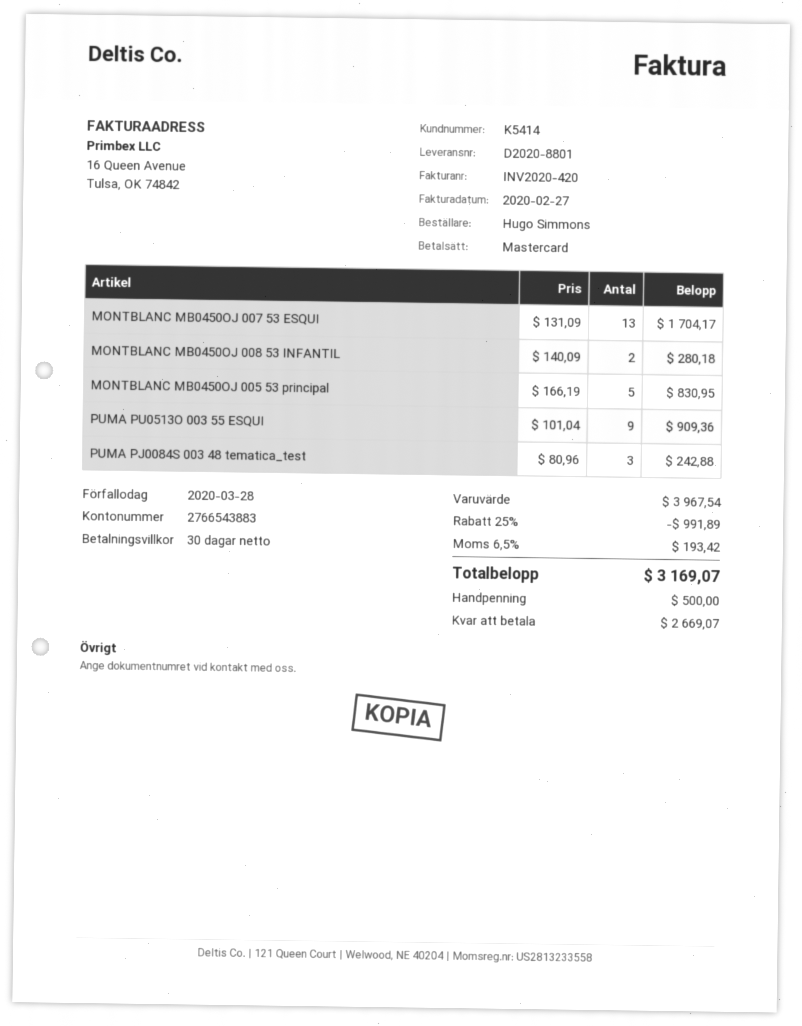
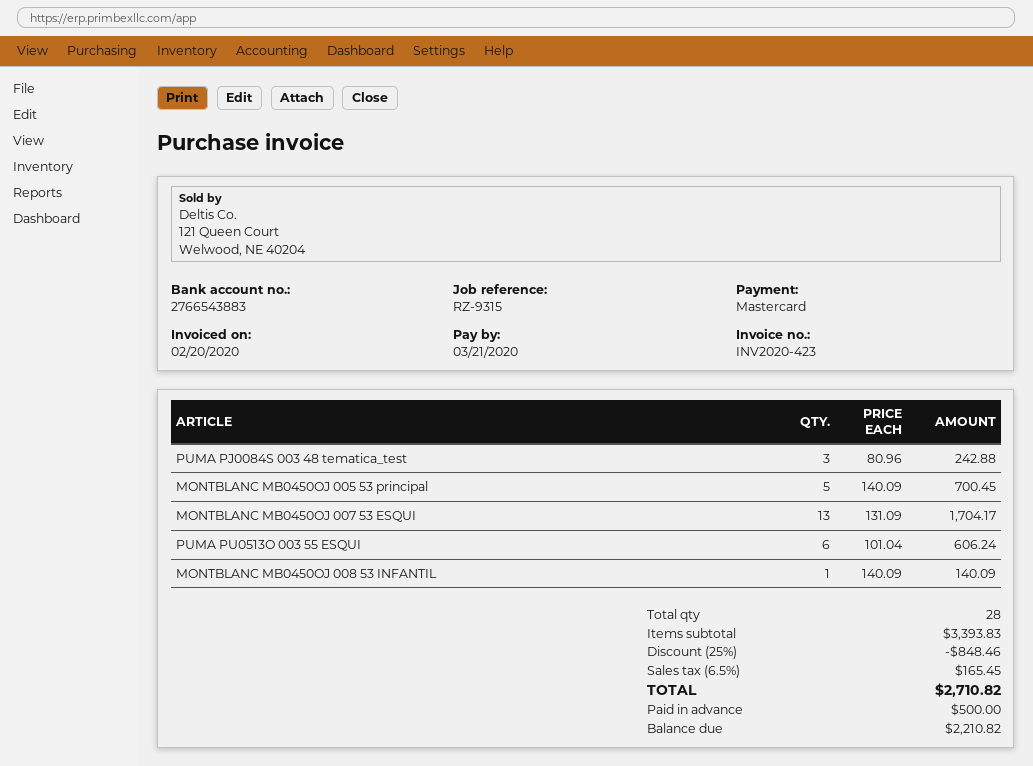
invoice number: INV2020-420 -> INV2020-423
invoice date: 2020-02-27 -> 2020-02-20
due date: 2020-03-28 -> 2020-03-21
MONTBLANC MB0450OJ 008 53 INFANTIL: 2 x 140.09 = 280.18 -> 1 x 140.09 = 140.09
MONTBLANC MB0450OJ 005 53 principal: 5 x 166.19 = 830.95 -> 5 x 140.09 = 700.45
PUMA PU0513O 003 55 ESQUI: 9 x 101.04 = 909.36 -> 6 x 101.04 = 606.24
subtotal: 3967.54 -> 3393.83
discount: 25% = 991.89 -> 25% = 848.46
tax: 6.5% = 193.42 -> 6.5% = 165.45
total: 3169.07 -> 2710.82
balance: 2669.07 -> 2210.82

